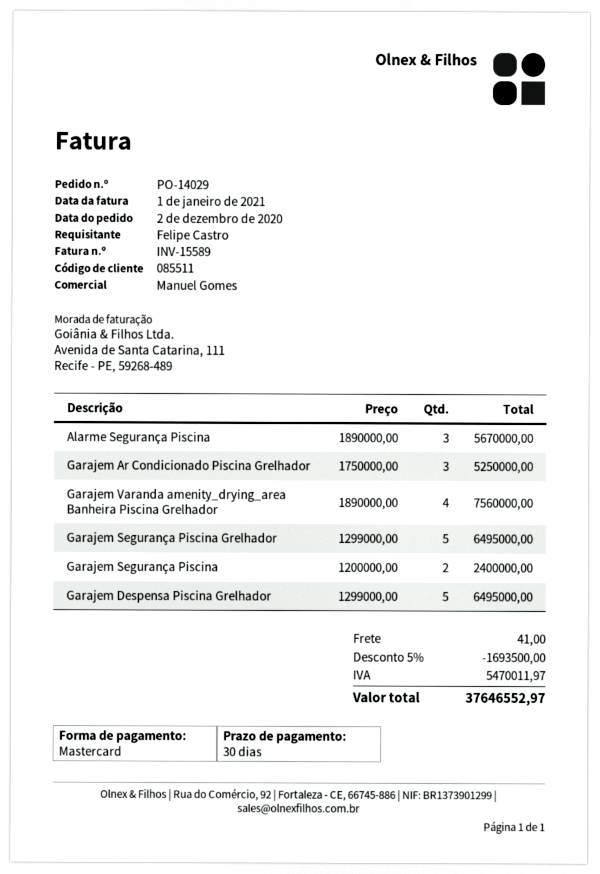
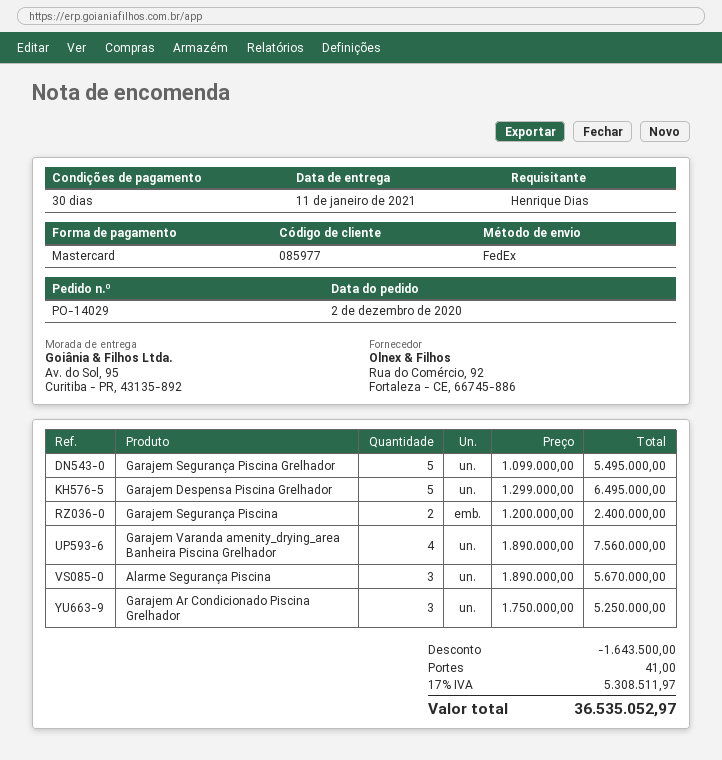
customer number: 085511 -> 085977
ordered by: Felipe Castro -> Henrique Dias
Garajem Segurança Piscina Grelhador: 5 x 1299000.00 = 6495000.00 -> 5 x 1099000.00 = 5495000.00
discount: 1693500.00 -> 1643500.00
tax: 5470011.97 -> 5308511.97
total: 37646552.97 -> 36535052.97

